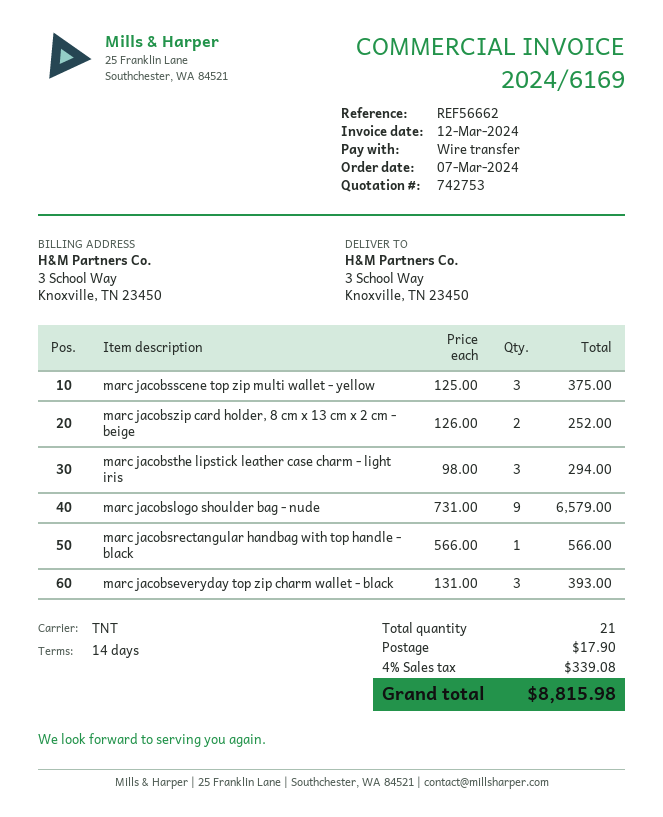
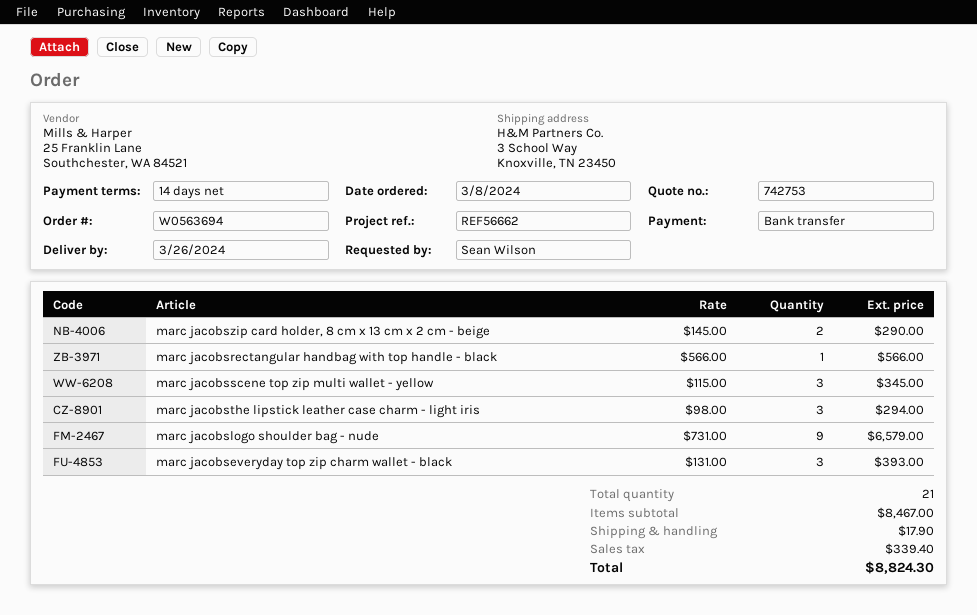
order date: 2024-03-07 -> 2024-03-08
marc jacobsscene top zip multi wallet - yellow: 3 x 125.00 = 375.00 -> 3 x 115.00 = 345.00
marc jacobszip card holder, 8 cm x 13 cm x 2 cm - beige: 2 x 126.00 = 252.00 -> 2 x 145.00 = 290.00
tax: 339.08 -> 339.40
total: 8815.98 -> 8824.30

